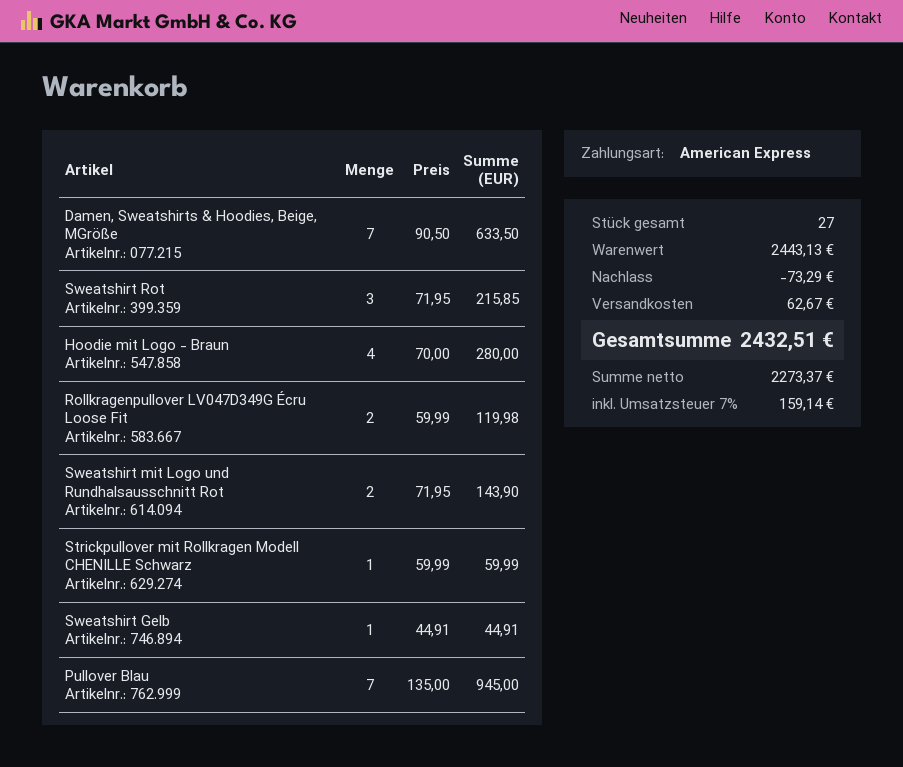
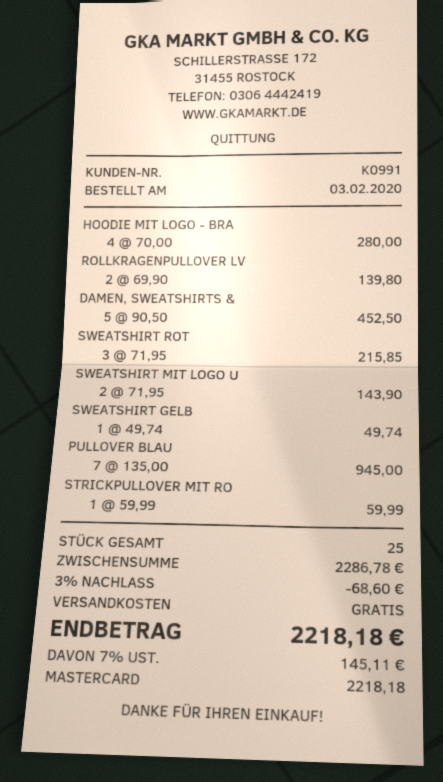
payment method: American Express -> Mastercard
Damen, Sweatshirts & Hoodies, Beige, MGröße: 7 x 90.50 = 633.50 -> 5 x 90.50 = 452.50
Rollkragenpullover LV047D349G Écru Loose Fit: 2 x 59.99 = 119.98 -> 2 x 69.90 = 139.80
Sweatshirt Gelb: 1 x 44.91 = 44.91 -> 1 x 49.74 = 49.74
total quantity: 27 -> 25
subtotal: 2443.13 -> 2286.78
discount: 73.29 -> 68.60
shipping: 62.67 -> 0.00
tax: 7% = 159.14 -> 7% = 145.11
total: 2432.51 -> 2218.18

